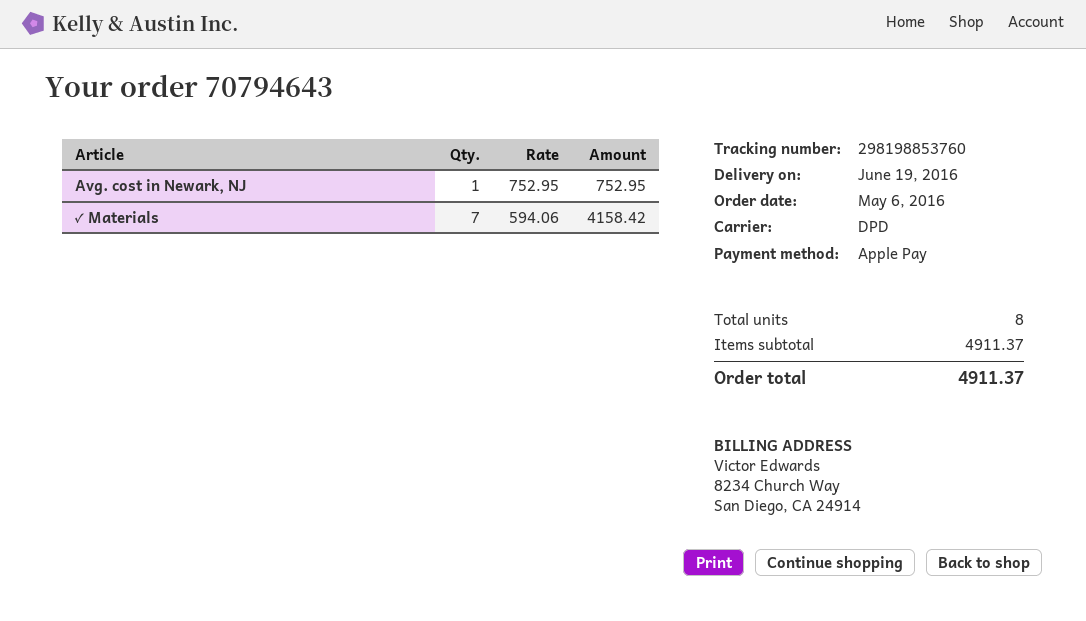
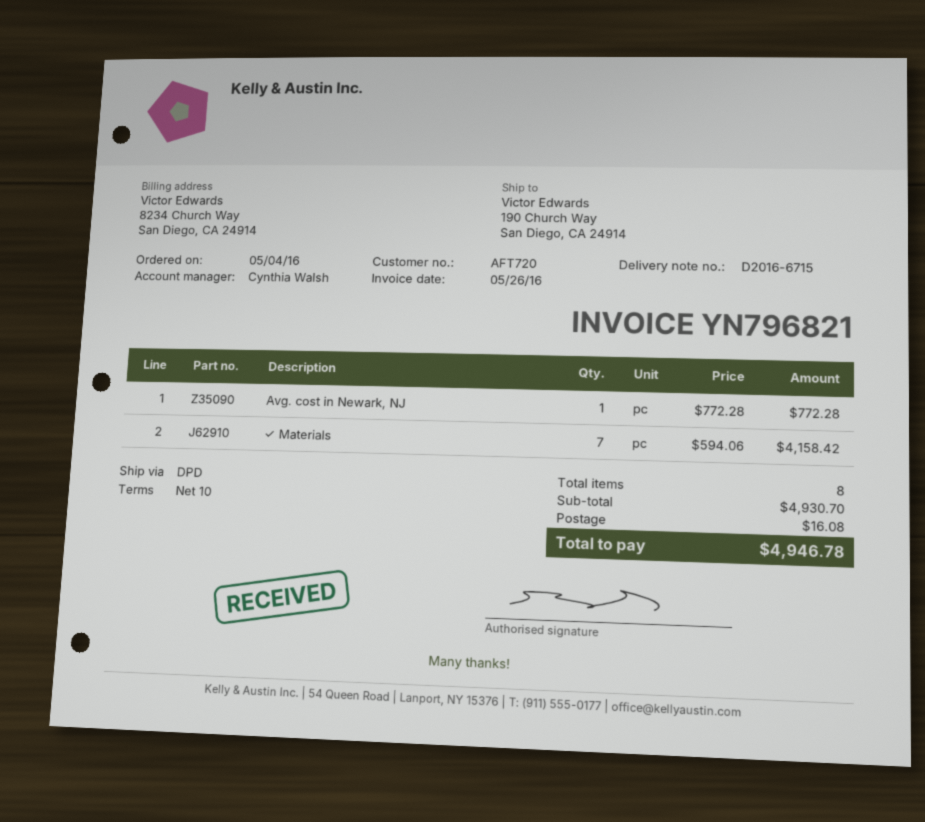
order date: 2016-05-06 -> 2016-05-04
Avg. cost in Newark, NJ: 1 x 752.95 = 752.95 -> 1 x 772.28 = 772.28
subtotal: 4911.37 -> 4930.70
shipping: none -> 16.08
total: 4911.37 -> 4946.78

